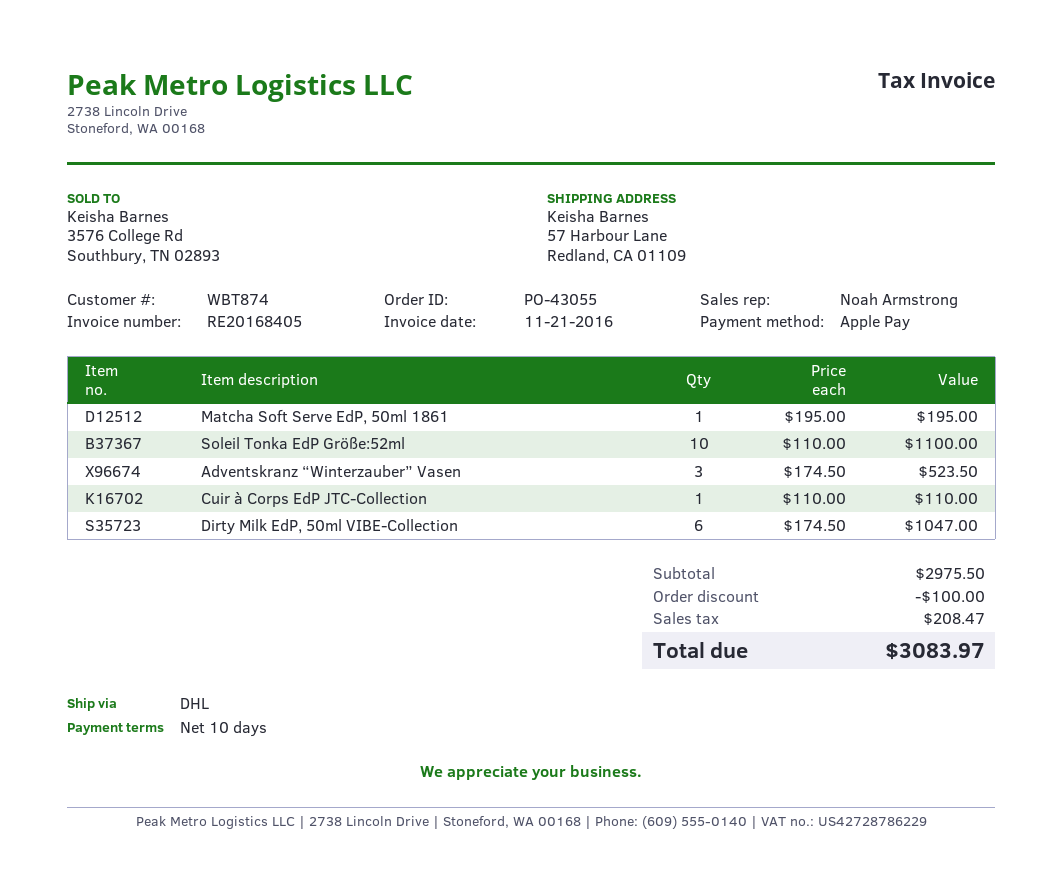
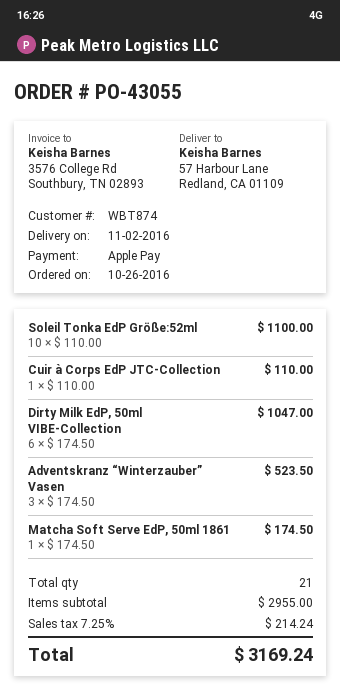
Matcha Soft Serve EdP, 50ml 1861: 1 x 195.00 = 195.00 -> 1 x 174.50 = 174.50
subtotal: 2975.50 -> 2955.00
discount: 100.00 -> none
tax: 208.47 -> 214.24
total: 3083.97 -> 3169.24

